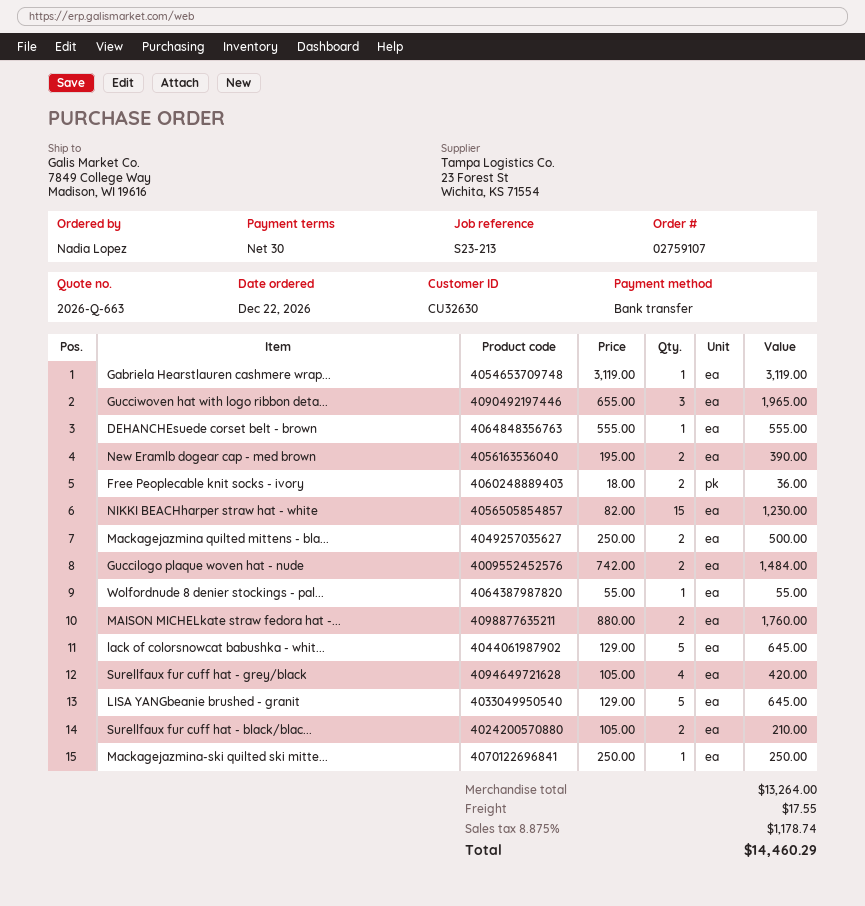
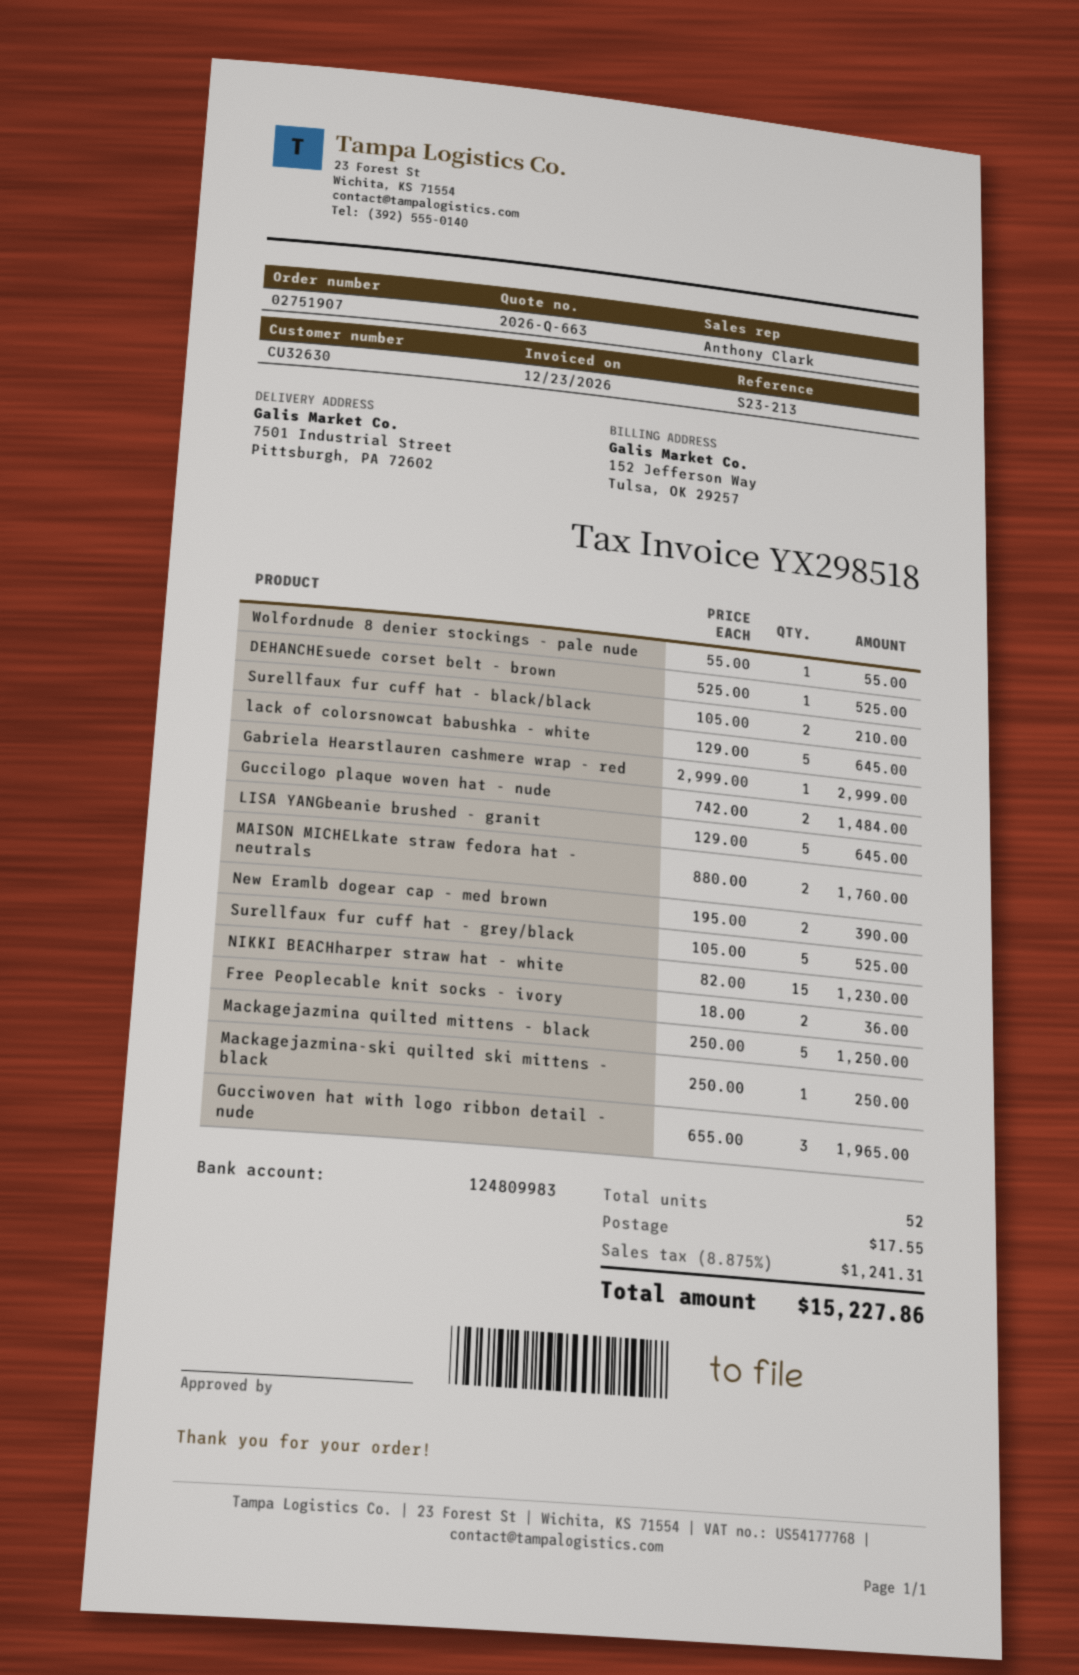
order number: 02759107 -> 02751907
ship to: 7849 College Way, Madison, WI 19616 -> 7501 Industrial Street, Pittsburgh, PA 72602
Gabriela Hearstlauren cashmere wrap...: 1 x 3119.00 = 3119.00 -> 1 x 2999.00 = 2999.00
DEHANCHEsuede corset belt - brown: 1 x 555.00 = 555.00 -> 1 x 525.00 = 525.00
Mackagejazmina quilted mittens - bla...: 2 x 250.00 = 500.00 -> 5 x 250.00 = 1250.00
Surellfaux fur cuff hat - grey/black: 4 x 105.00 = 420.00 -> 5 x 105.00 = 525.00
tax: 8.875% = 1178.74 -> 8.875% = 1241.31
total: 14460.29 -> 15227.86

